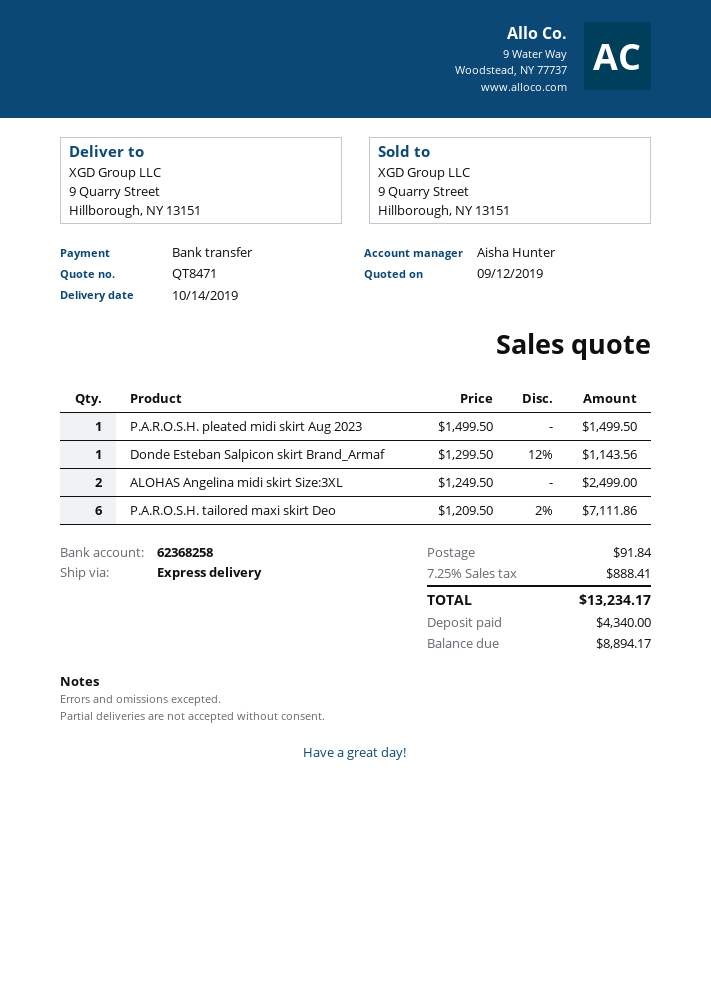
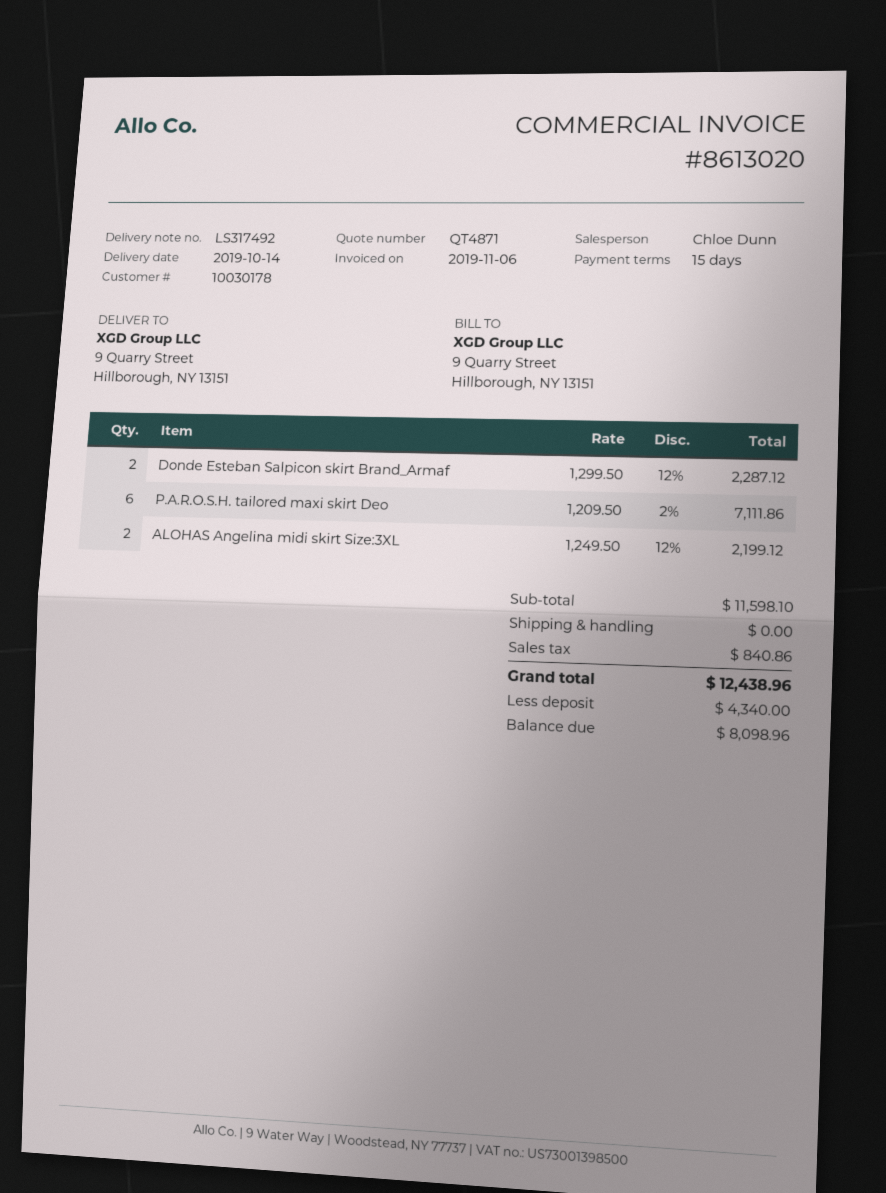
quote number: QT8471 -> QT4871
sales rep: Aisha Hunter -> Chloe Dunn
P.A.R.O.S.H. pleated midi skirt Aug 2023: 1 x 1499.50 = 1499.50 -> none
Donde Esteban Salpicon skirt Brand_Armaf: 1 x 1299.50 - 12% = 1143.56 -> 2 x 1299.50 - 12% = 2287.12
ALOHAS Angelina midi skirt Size:3XL: 2 x 1249.50 = 2499.00 -> 2 x 1249.50 - 12% = 2199.12
shipping: 91.84 -> 0.00
tax: 888.41 -> 840.86
total: 13234.17 -> 12438.96
balance: 8894.17 -> 8098.96

